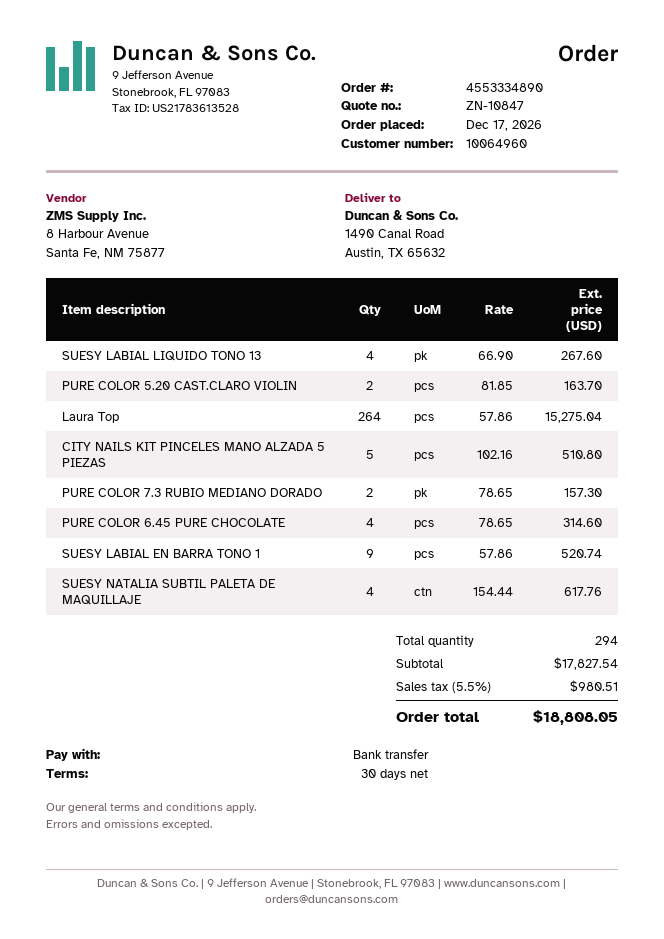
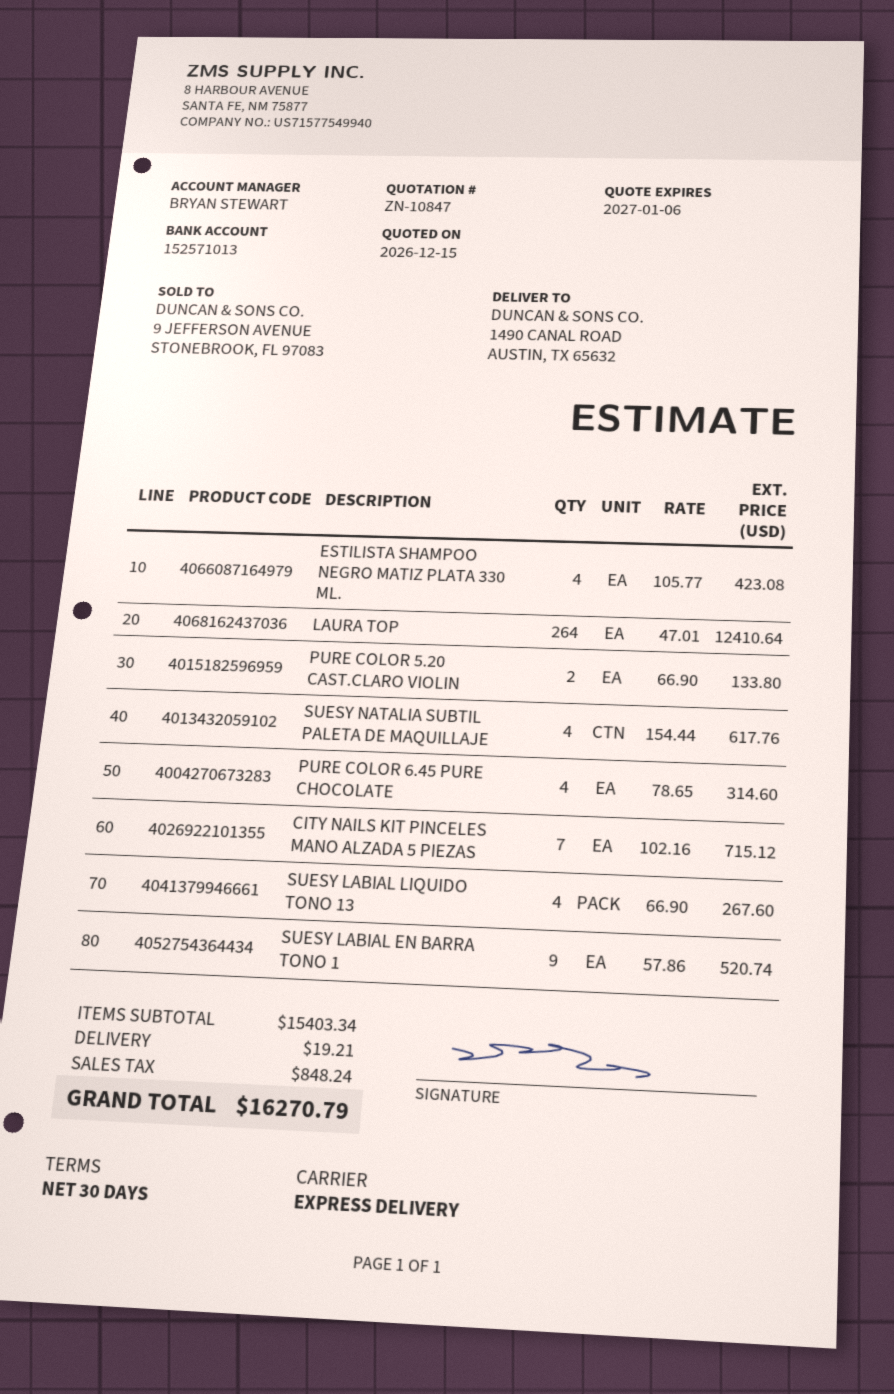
PURE COLOR 5.20 CAST.CLARO VIOLIN: 2 x 81.85 = 163.70 -> 2 x 66.90 = 133.80
Laura Top: 264 x 57.86 = 15275.04 -> 264 x 47.01 = 12410.64
CITY NAILS KIT PINCELES MANO ALZADA 5 PIEZAS: 5 x 102.16 = 510.80 -> 7 x 102.16 = 715.12
PURE COLOR 7.3 RUBIO MEDIANO DORADO: 2 x 78.65 = 157.30 -> none
ESTILISTA SHAMPOO NEGRO MATIZ PLATA 330 ML.: none -> 4 x 105.77 = 423.08
subtotal: 17827.54 -> 15403.34
shipping: none -> 19.21
tax: 980.51 -> 848.24
total: 18808.05 -> 16270.79

